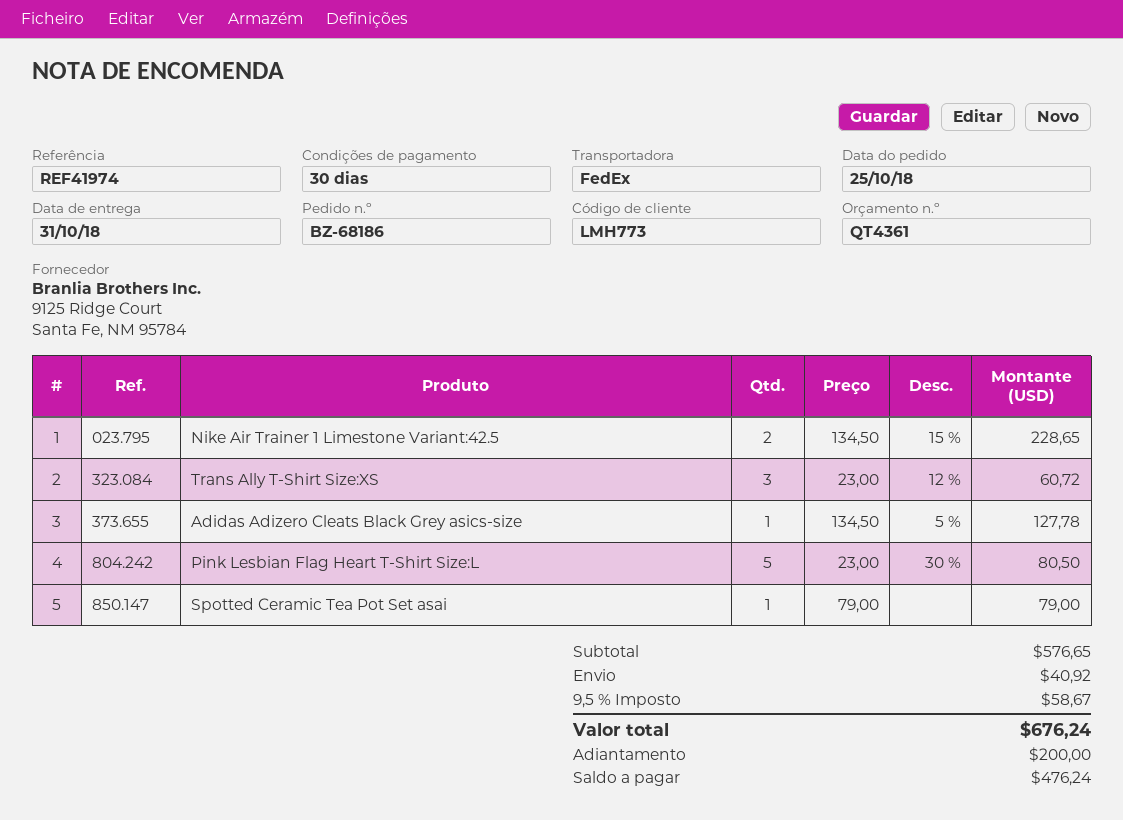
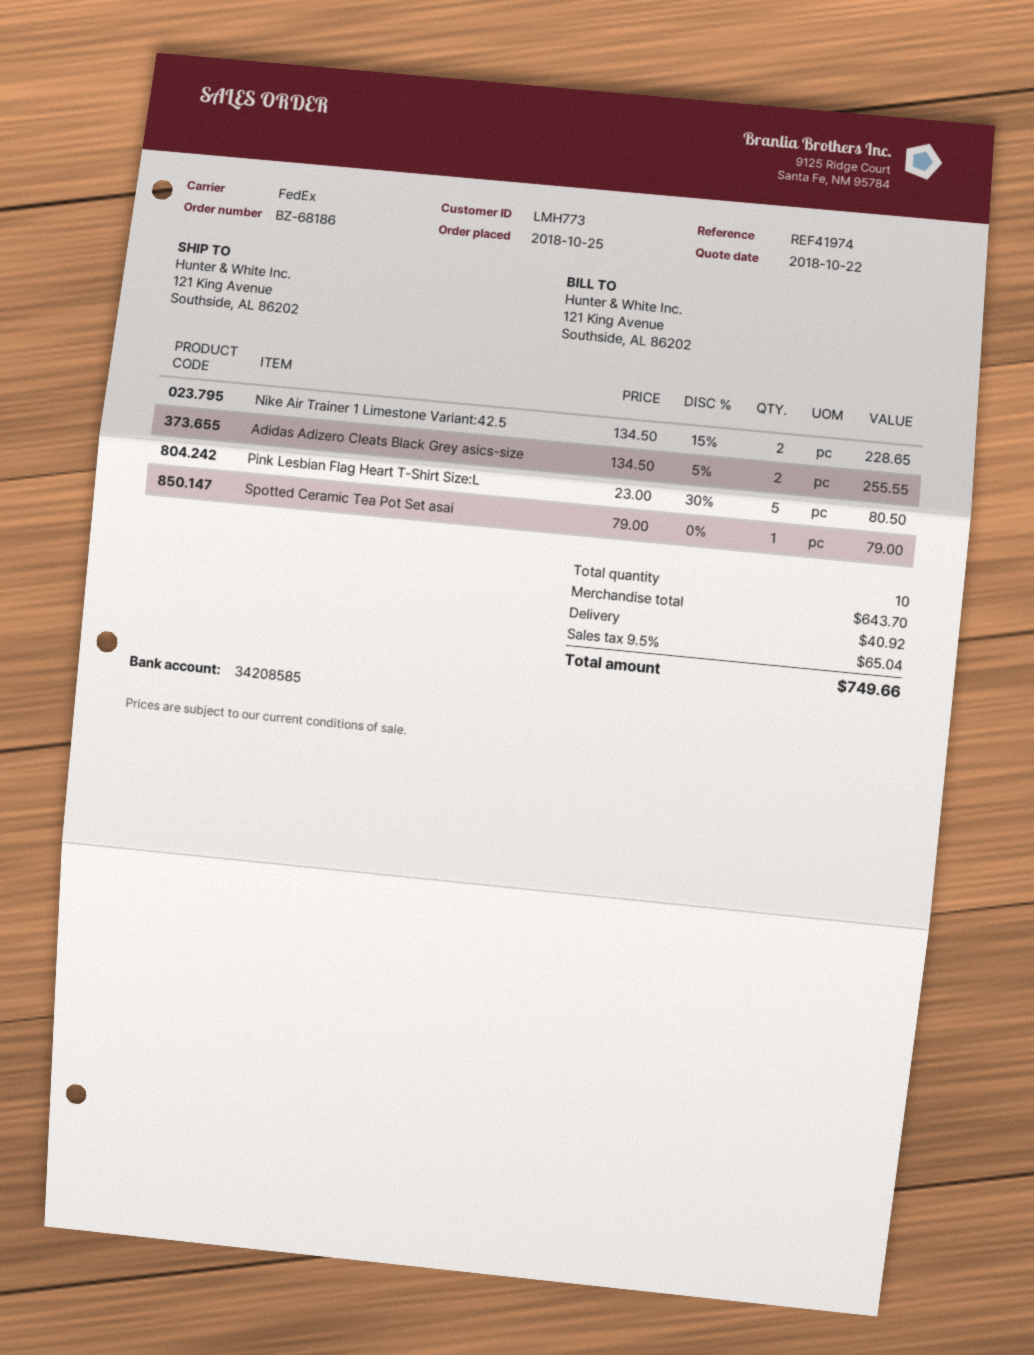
Trans Ally T-Shirt Size:XS: 3 x 23.00 - 12% = 60.72 -> none
Adidas Adizero Cleats Black Grey asics-size: 1 x 134.50 - 5% = 127.78 -> 2 x 134.50 - 5% = 255.55
subtotal: 576.65 -> 643.70
tax: 9.5% = 58.67 -> 9.5% = 65.04
total: 676.24 -> 749.66

